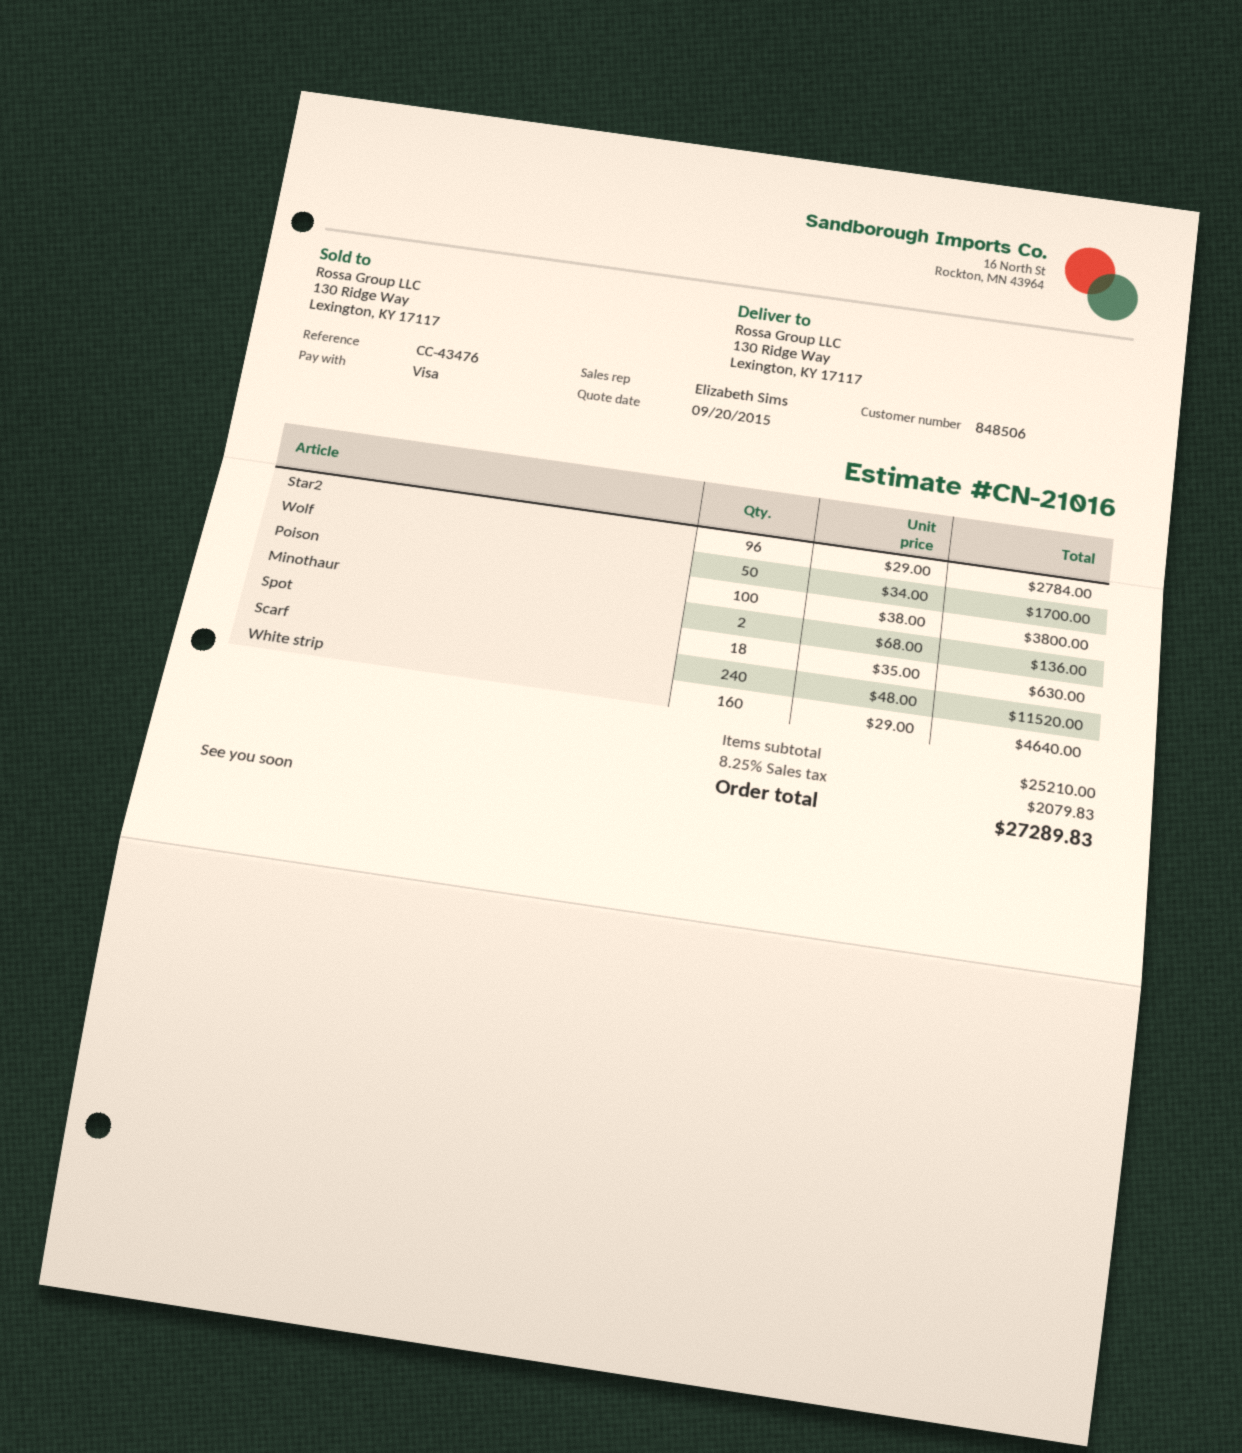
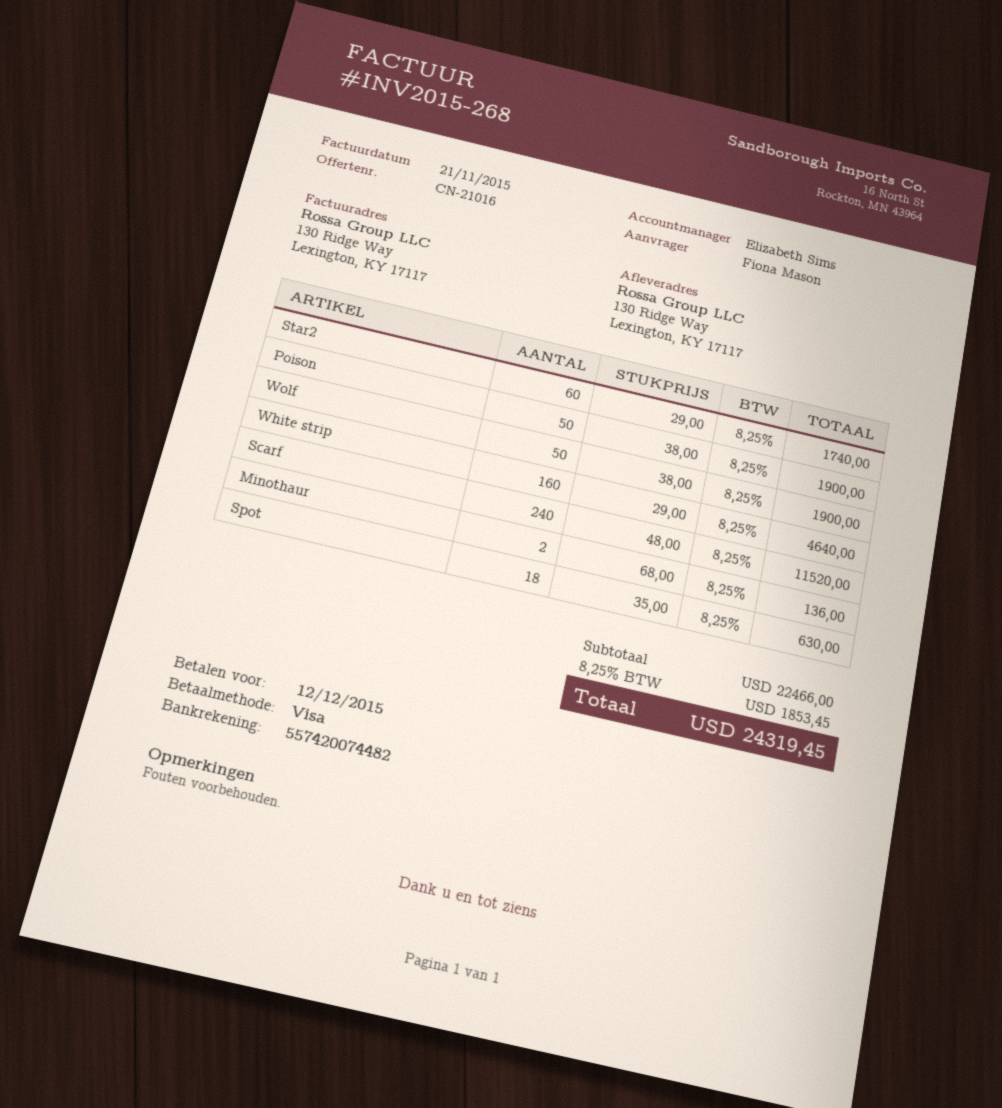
Star2: 96 x 29.00 = 2784.00 -> 60 x 29.00 = 1740.00
Wolf: 50 x 34.00 = 1700.00 -> 50 x 38.00 = 1900.00
Poison: 100 x 38.00 = 3800.00 -> 50 x 38.00 = 1900.00
subtotal: 25210.00 -> 22466.00
tax: 8.25% = 2079.83 -> 8.25% = 1853.45
total: 27289.83 -> 24319.45

